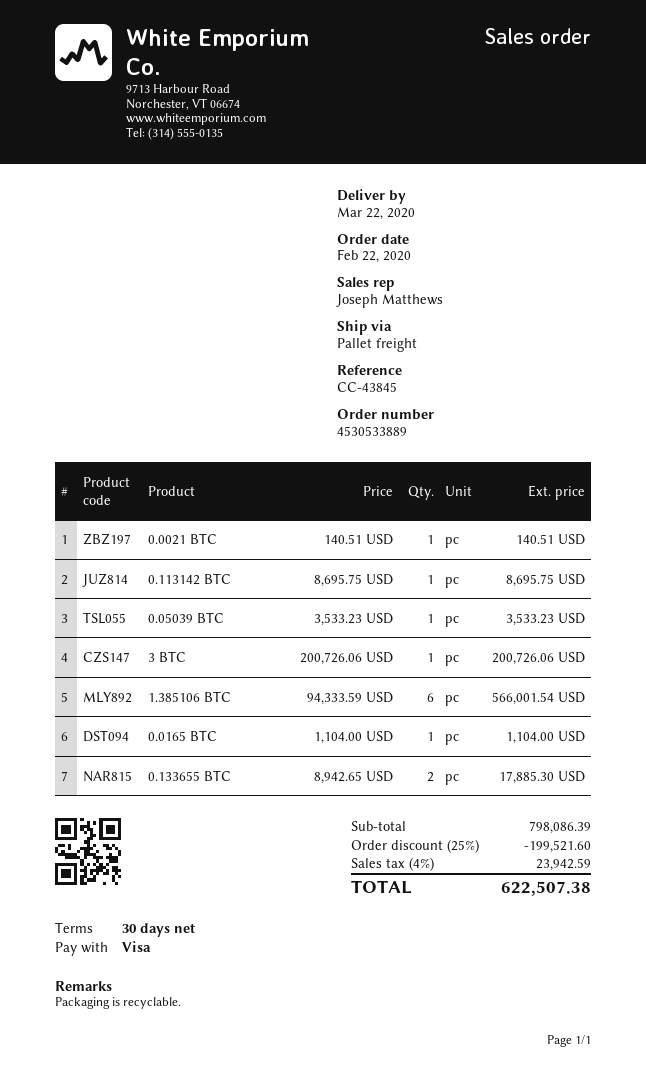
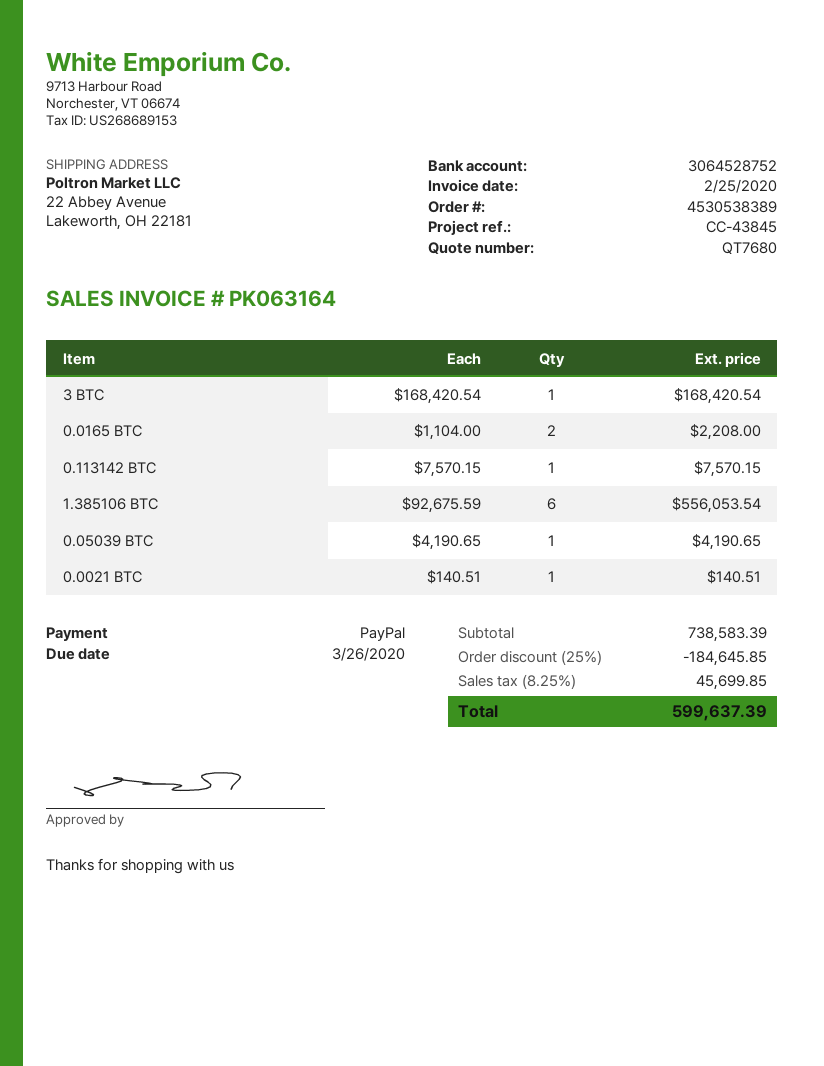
order number: 4530533889 -> 4530538389
payment method: Visa -> PayPal
0.113142 BTC: 1 x 8695.75 = 8695.75 -> 1 x 7570.15 = 7570.15
0.05039 BTC: 1 x 3533.23 = 3533.23 -> 1 x 4190.65 = 4190.65
3 BTC: 1 x 200726.06 = 200726.06 -> 1 x 168420.54 = 168420.54
1.385106 BTC: 6 x 94333.59 = 566001.54 -> 6 x 92675.59 = 556053.54
0.0165 BTC: 1 x 1104.00 = 1104.00 -> 2 x 1104.00 = 2208.00
0.133655 BTC: 2 x 8942.65 = 17885.30 -> none
subtotal: 798086.39 -> 738583.39
discount: 25% = 199521.60 -> 25% = 184645.85
tax: 4% = 23942.59 -> 8.25% = 45699.85
total: 622507.38 -> 599637.39

